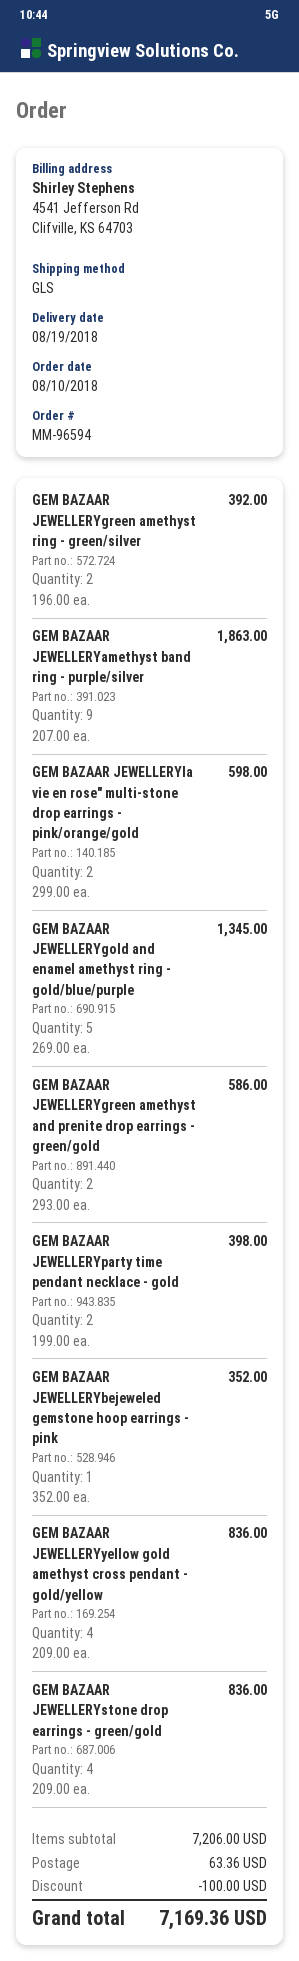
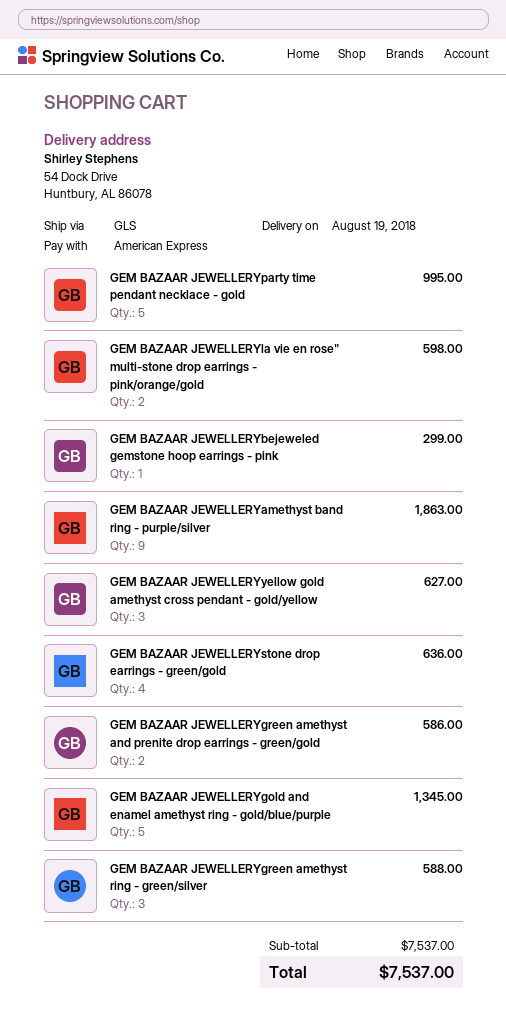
GEM BAZAAR JEWELLERYgreen amethyst ring - green/silver: 2 for 392.00 -> 3 for 588.00
GEM BAZAAR JEWELLERYparty time pendant necklace - gold: 2 for 398.00 -> 5 for 995.00
GEM BAZAAR JEWELLERYbejeweled gemstone hoop earrings - pink: 1 for 352.00 -> 1 for 299.00
GEM BAZAAR JEWELLERYyellow gold amethyst cross pendant - gold/yellow: 4 for 836.00 -> 3 for 627.00
GEM BAZAAR JEWELLERYstone drop earrings - green/gold: 4 for 836.00 -> 4 for 636.00
subtotal: 7206.00 -> 7537.00
discount: 100.00 -> none
shipping: 63.36 -> none
total: 7169.36 -> 7537.00

